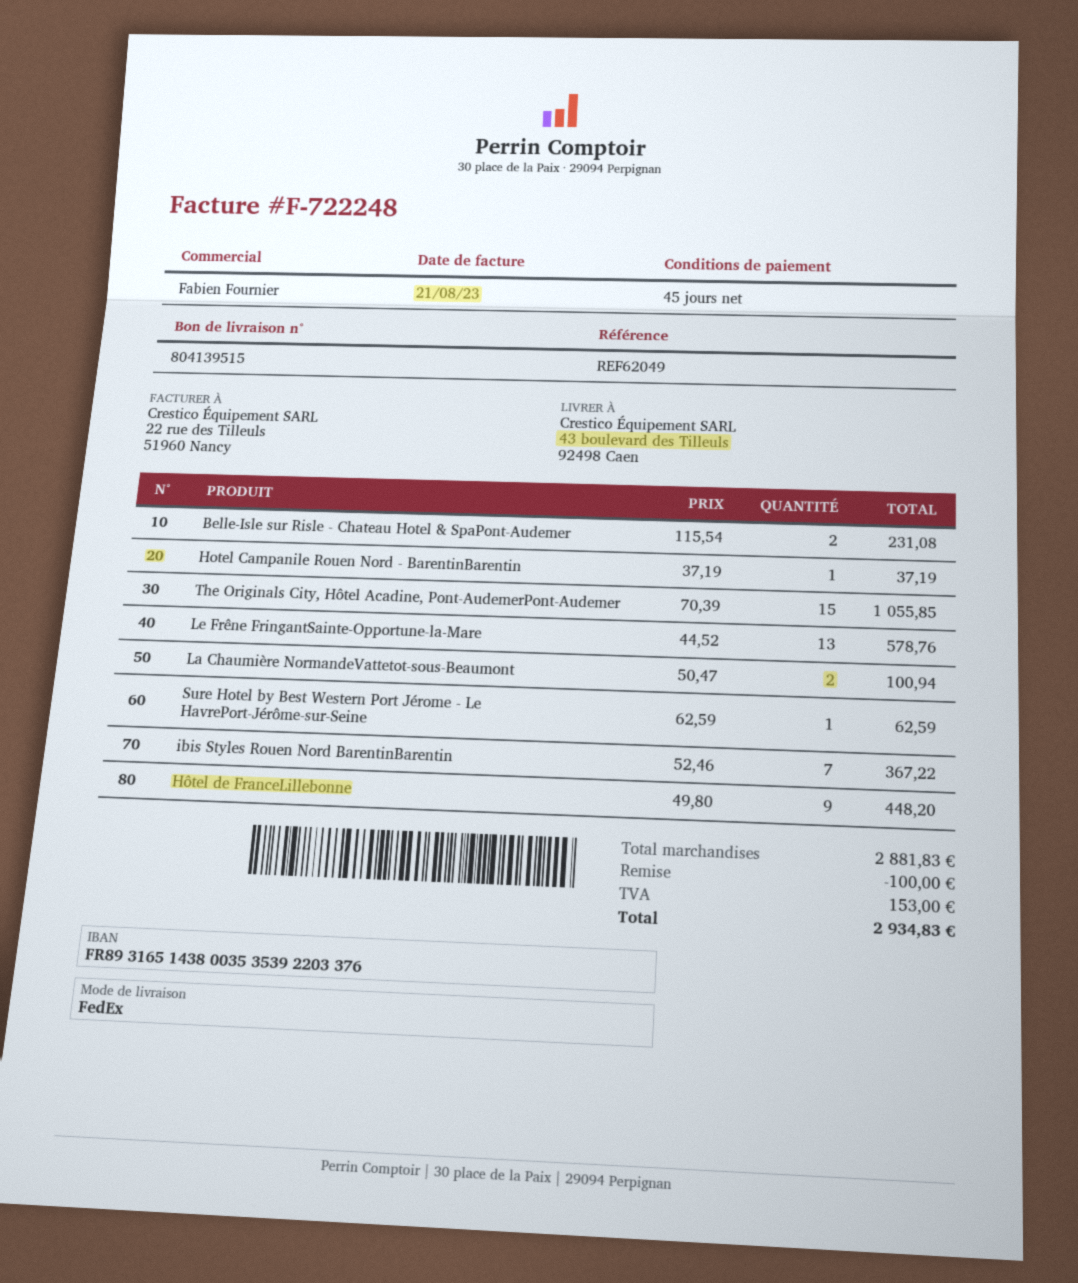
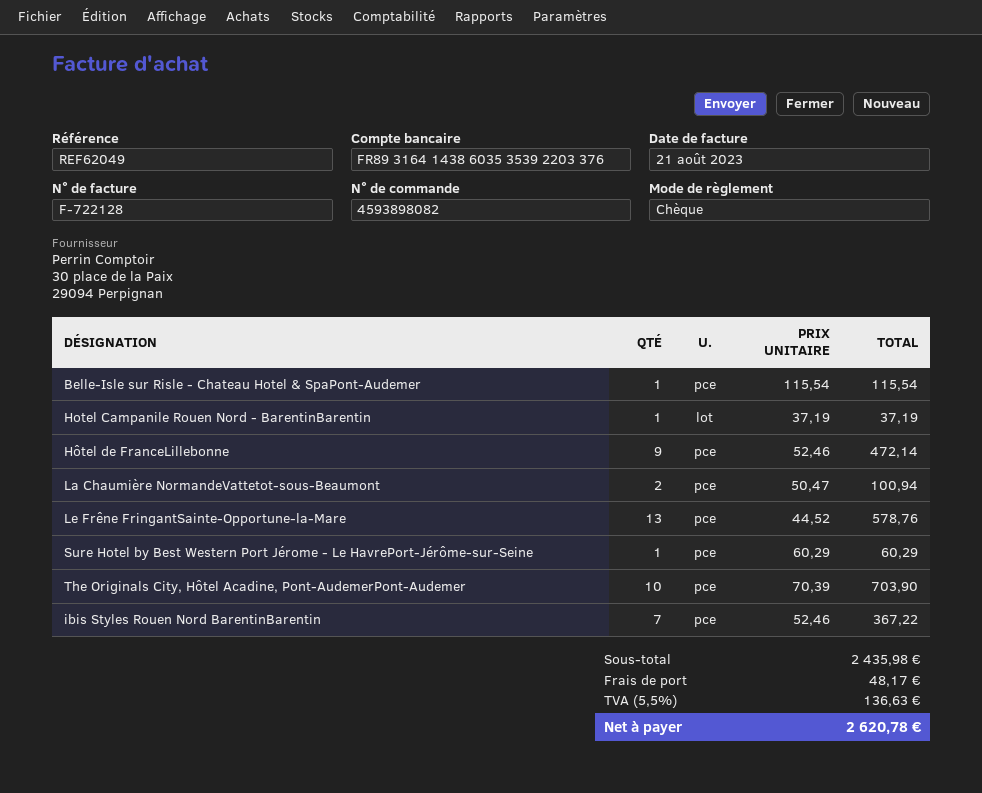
invoice number: F-722248 -> F-722128
bank account: FR8931651438003535392203376 -> FR8931641438603535392203376
Belle-Isle sur Risle - Chateau Hotel & SpaPont-Audemer: 2 x 115.54 = 231.08 -> 1 x 115.54 = 115.54
The Originals City, Hôtel Acadine, Pont-AudemerPont-Audemer: 15 x 70.39 = 1055.85 -> 10 x 70.39 = 703.90
Sure Hotel by Best Western Port Jérome - Le HavrePort-Jérôme-sur-Seine: 1 x 62.59 = 62.59 -> 1 x 60.29 = 60.29
Hôtel de FranceLillebonne: 9 x 49.80 = 448.20 -> 9 x 52.46 = 472.14
subtotal: 2881.83 -> 2435.98
discount: 100.00 -> none
shipping: none -> 48.17
tax: 153.00 -> 136.63
total: 2934.83 -> 2620.78

